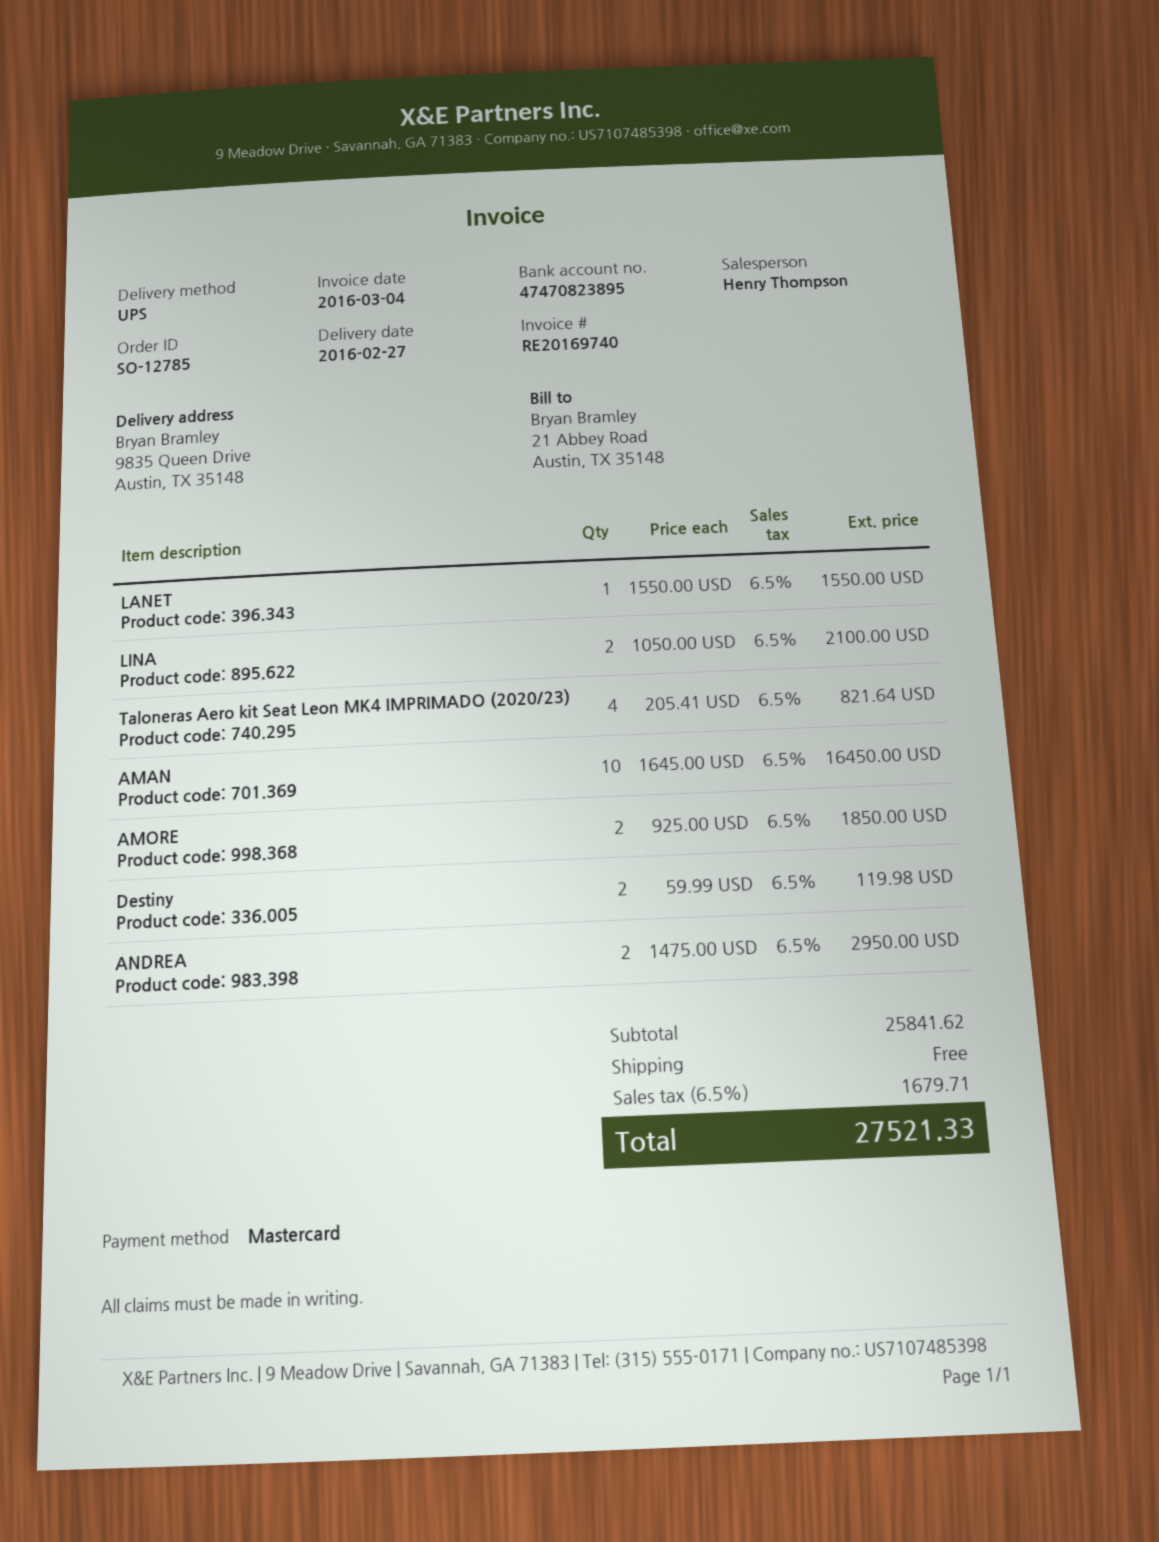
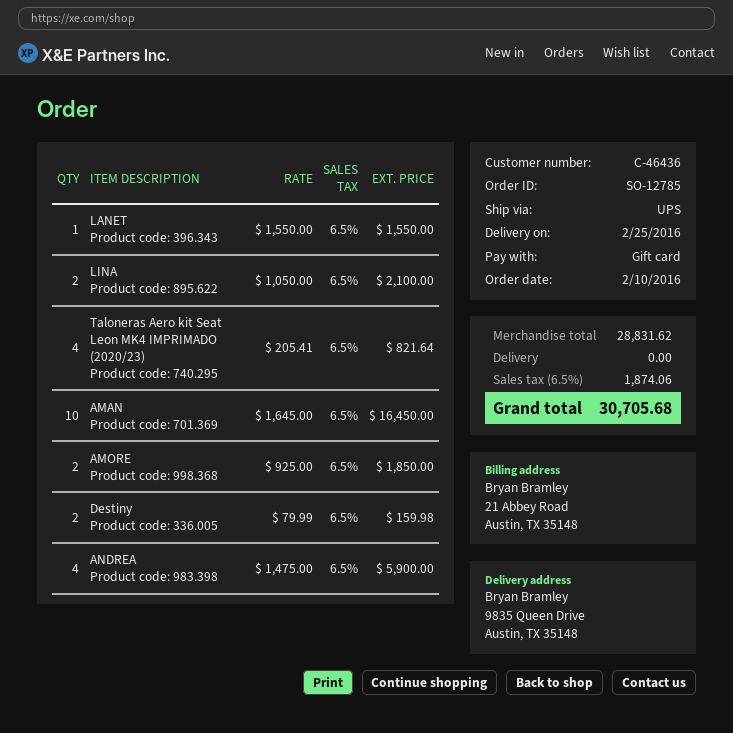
delivery date: 2016-02-27 -> 2016-02-25
payment method: Mastercard -> gift card
Destiny: 2 x 59.99 = 119.98 -> 2 x 79.99 = 159.98
ANDREA: 2 x 1475.00 = 2950.00 -> 4 x 1475.00 = 5900.00
subtotal: 25841.62 -> 28831.62
tax: 6.5% = 1679.71 -> 6.5% = 1874.06
total: 27521.33 -> 30705.68

